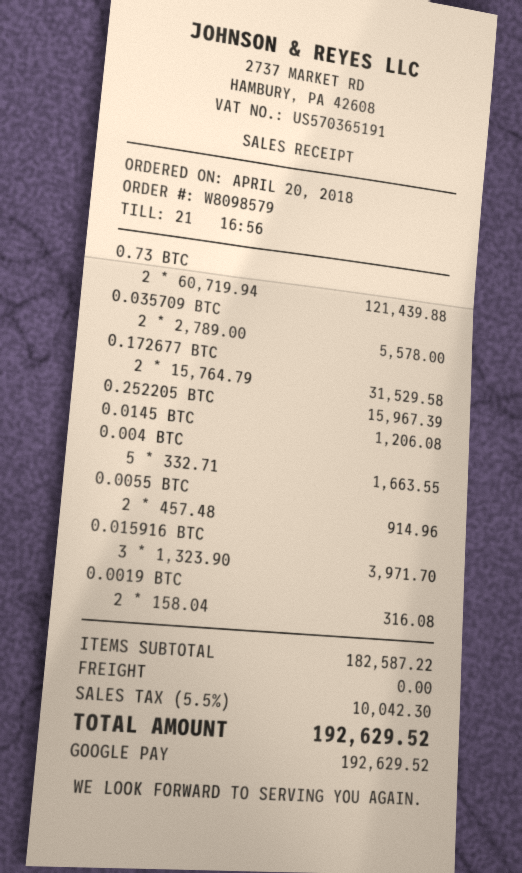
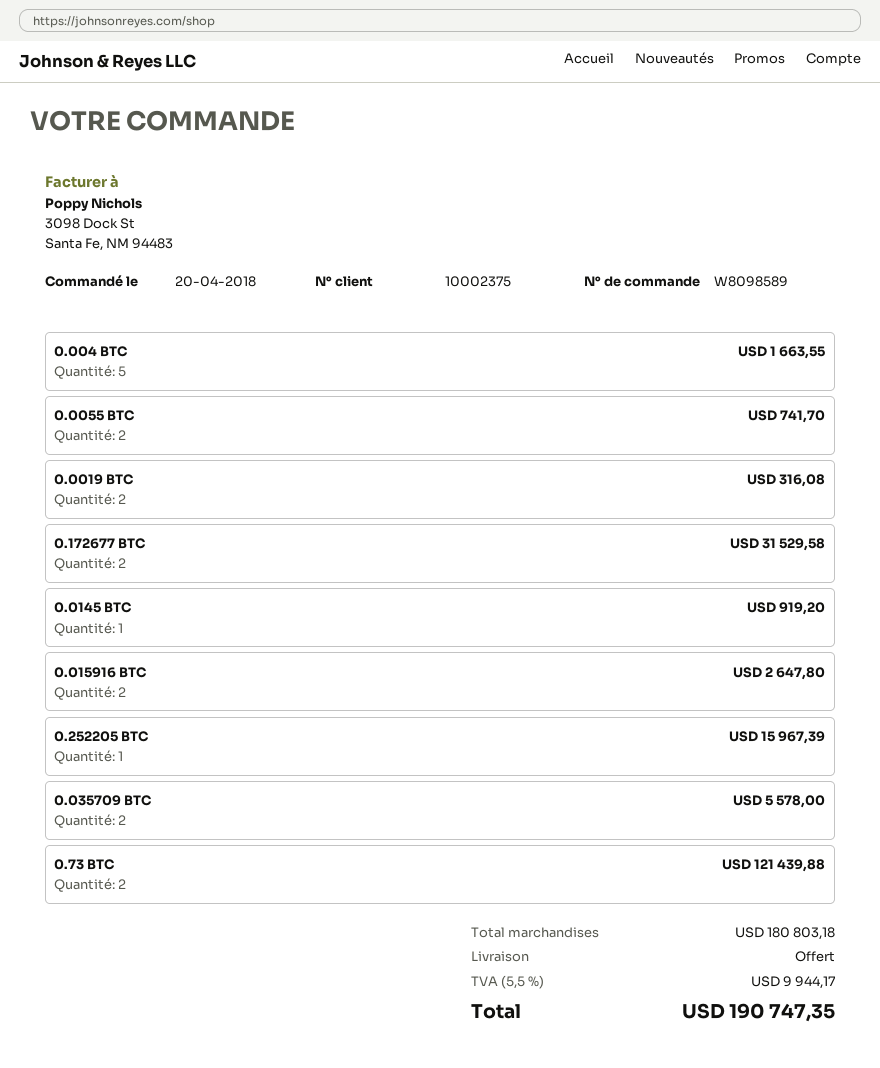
order number: W8098579 -> W8098589
0.0145 BTC: 1 for 1206.08 -> 1 for 919.20
0.0055 BTC: 2 for 914.96 -> 2 for 741.70
0.015916 BTC: 3 for 3971.70 -> 2 for 2647.80
subtotal: 182587.22 -> 180803.18
tax: 5.5% = 10042.30 -> 5.5% = 9944.17
total: 192629.52 -> 190747.35

